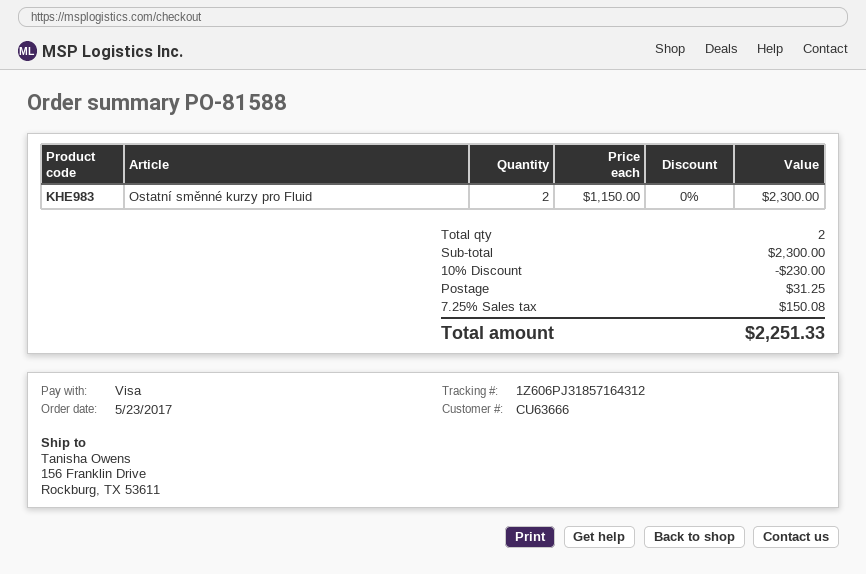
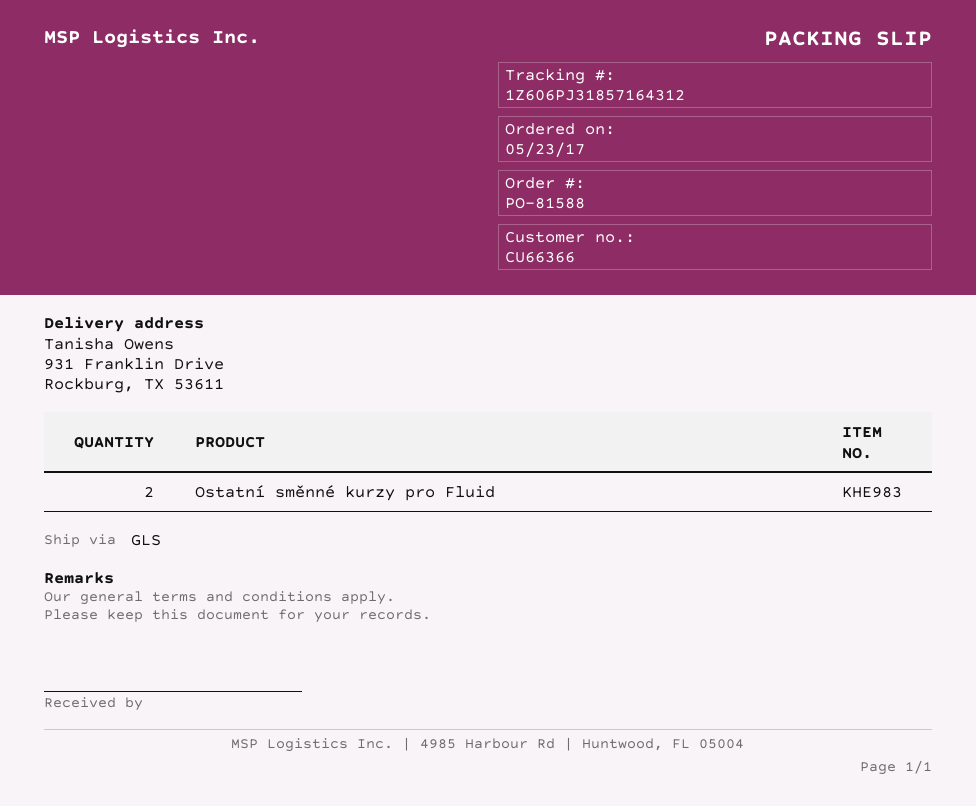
customer number: CU63666 -> CU66366
ship to: 156 Franklin Drive, Rockburg, TX 53611 -> 931 Franklin Drive, Rockburg, TX 53611

